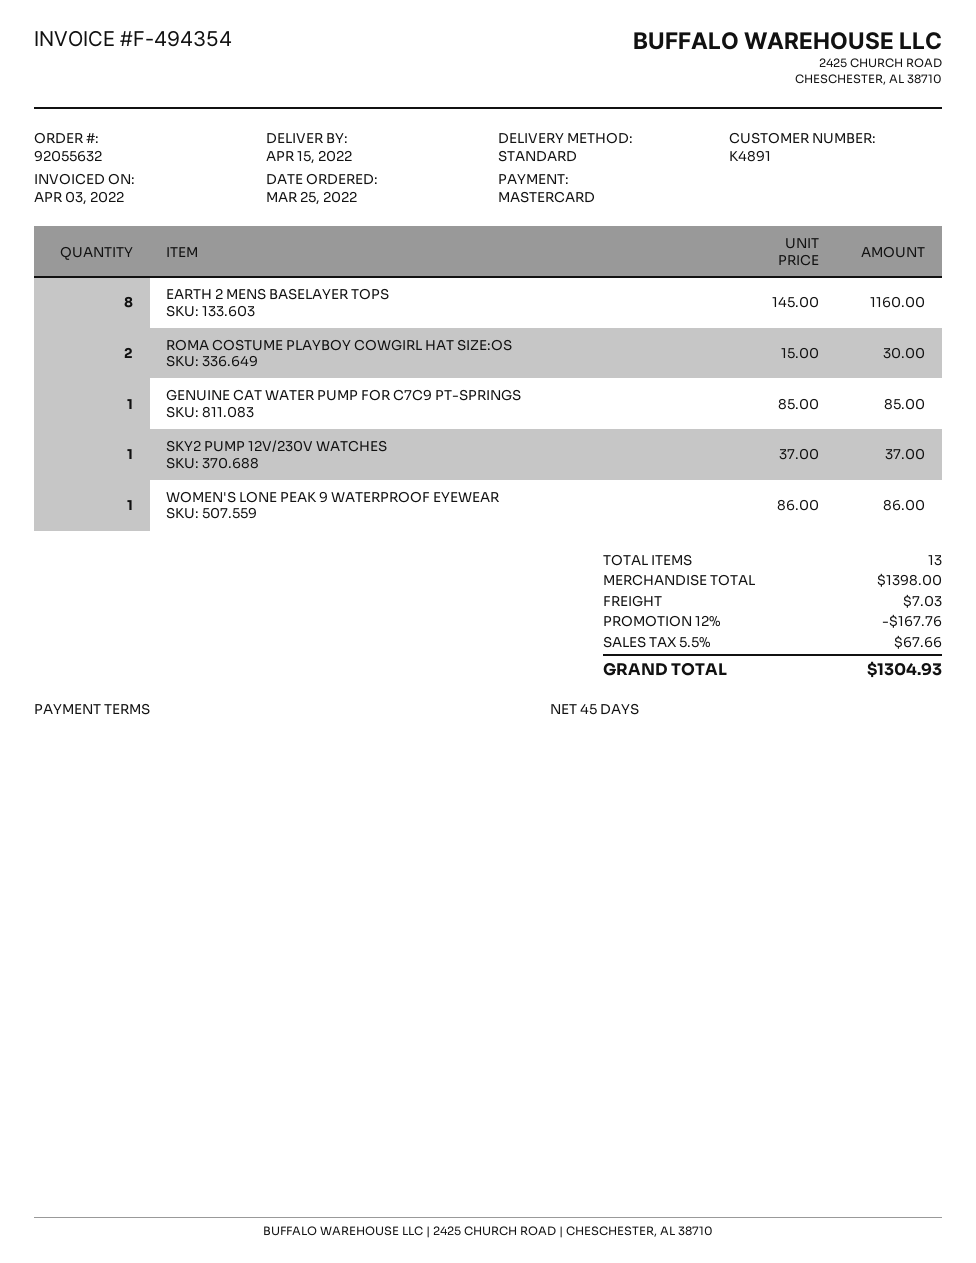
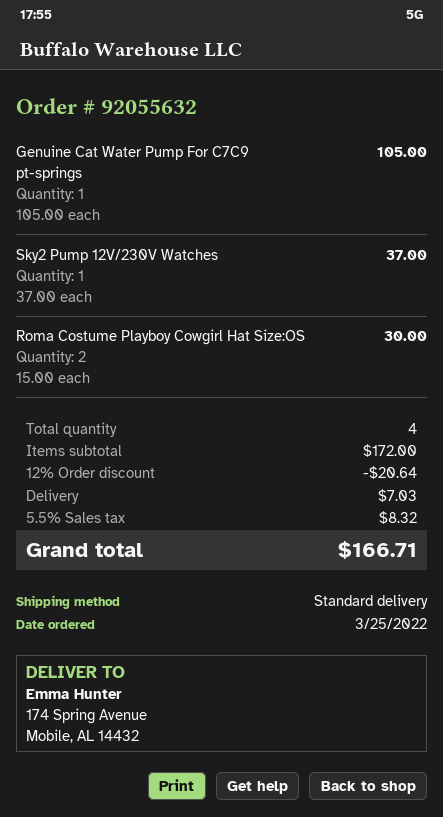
EARTH 2 MENS BASELAYER TOPS: 8 x 145.00 = 1160.00 -> none
GENUINE CAT WATER PUMP FOR C7C9 PT-SPRINGS: 1 x 85.00 = 85.00 -> 1 x 105.00 = 105.00
WOMEN'S LONE PEAK 9 WATERPROOF EYEWEAR: 1 x 86.00 = 86.00 -> none
total quantity: 13 -> 4
subtotal: 1398.00 -> 172.00
discount: 12% = 167.76 -> 12% = 20.64
tax: 5.5% = 67.66 -> 5.5% = 8.32
total: 1304.93 -> 166.71

